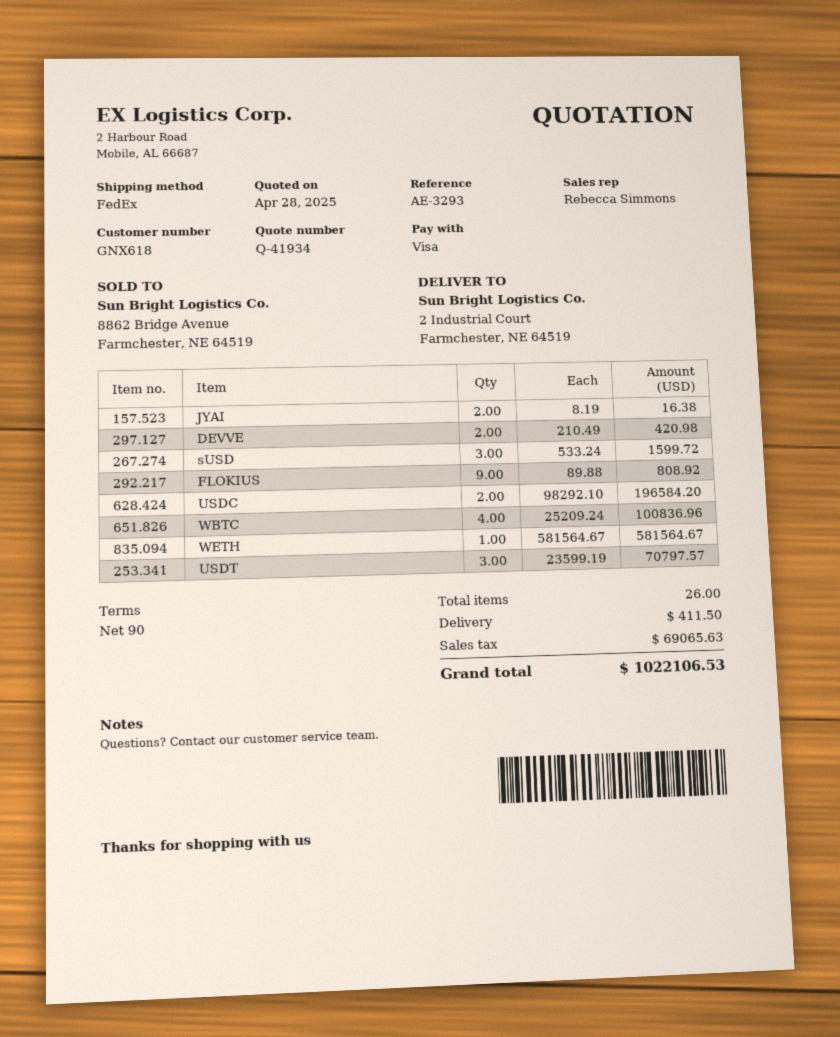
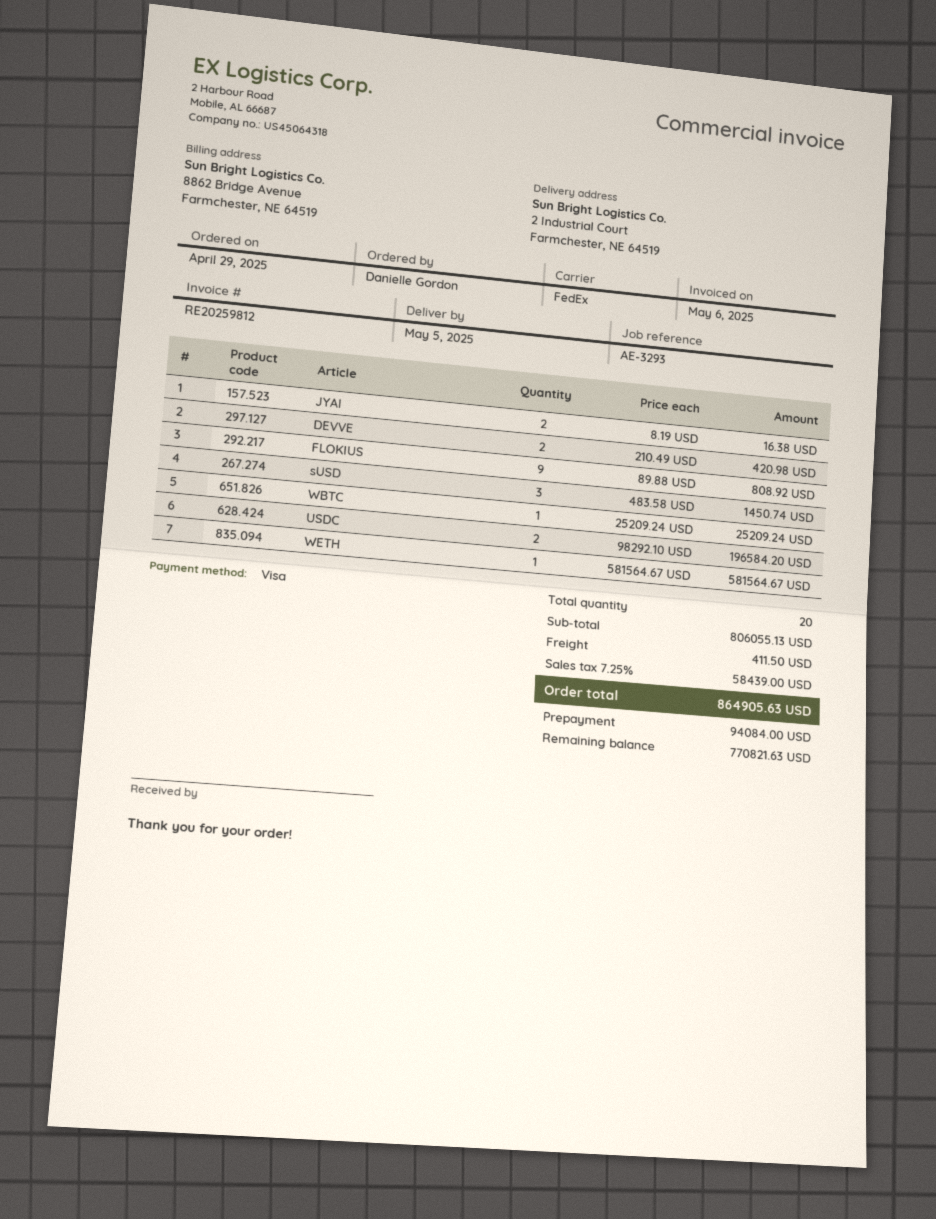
sUSD: 3 x 533.24 = 1599.72 -> 3 x 483.58 = 1450.74
WBTC: 4 x 25209.24 = 100836.96 -> 1 x 25209.24 = 25209.24
USDT: 3 x 23599.19 = 70797.57 -> none
total quantity: 26 -> 20
tax: 69065.63 -> 58439.00
total: 1022106.53 -> 864905.63

